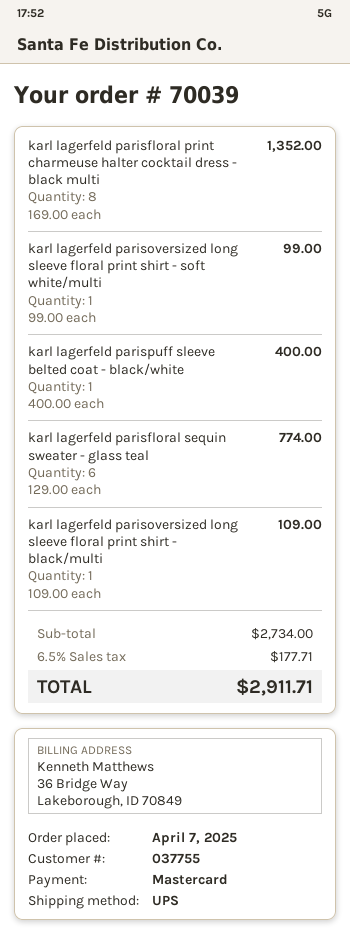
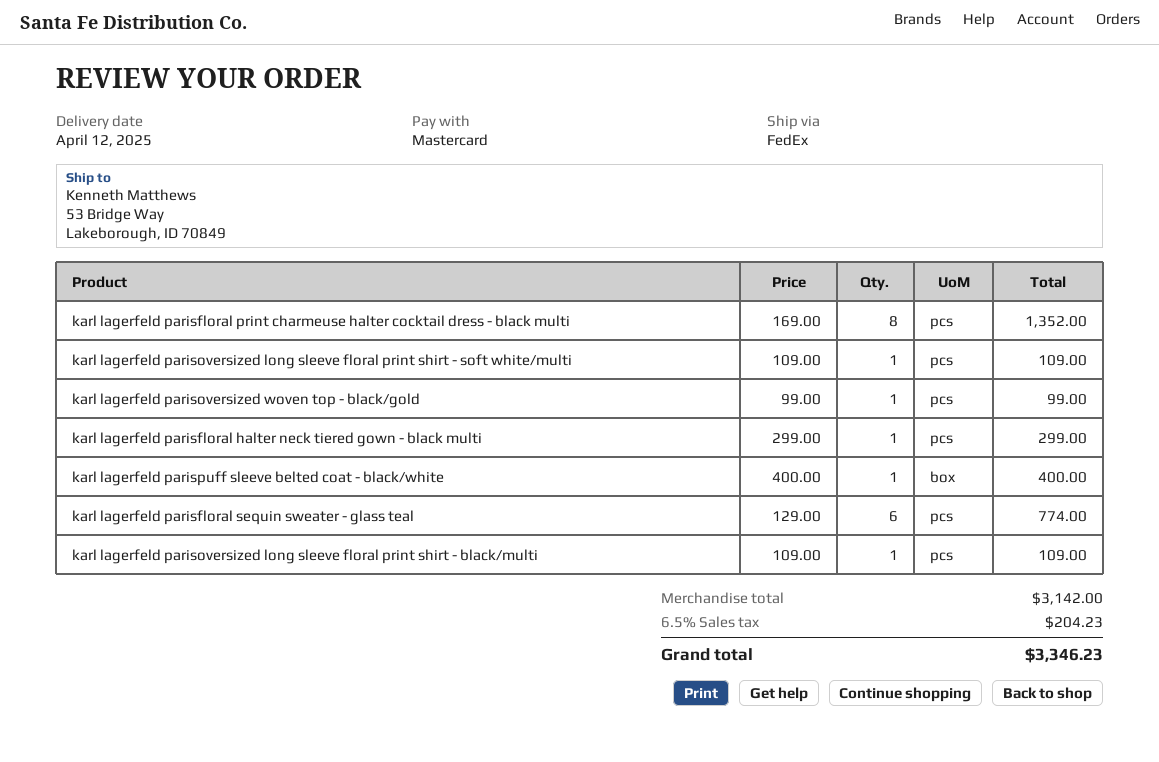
shipping method: UPS -> FedEx
karl lagerfeld parisoversized long sleeve floral print shirt - soft white/multi: 1 x 99.00 = 99.00 -> 1 x 109.00 = 109.00
karl lagerfeld parisoversized woven top - black/gold: none -> 1 x 99.00 = 99.00
karl lagerfeld parisfloral halter neck tiered gown - black multi: none -> 1 x 299.00 = 299.00
subtotal: 2734.00 -> 3142.00
tax: 6.5% = 177.71 -> 6.5% = 204.23
total: 2911.71 -> 3346.23

